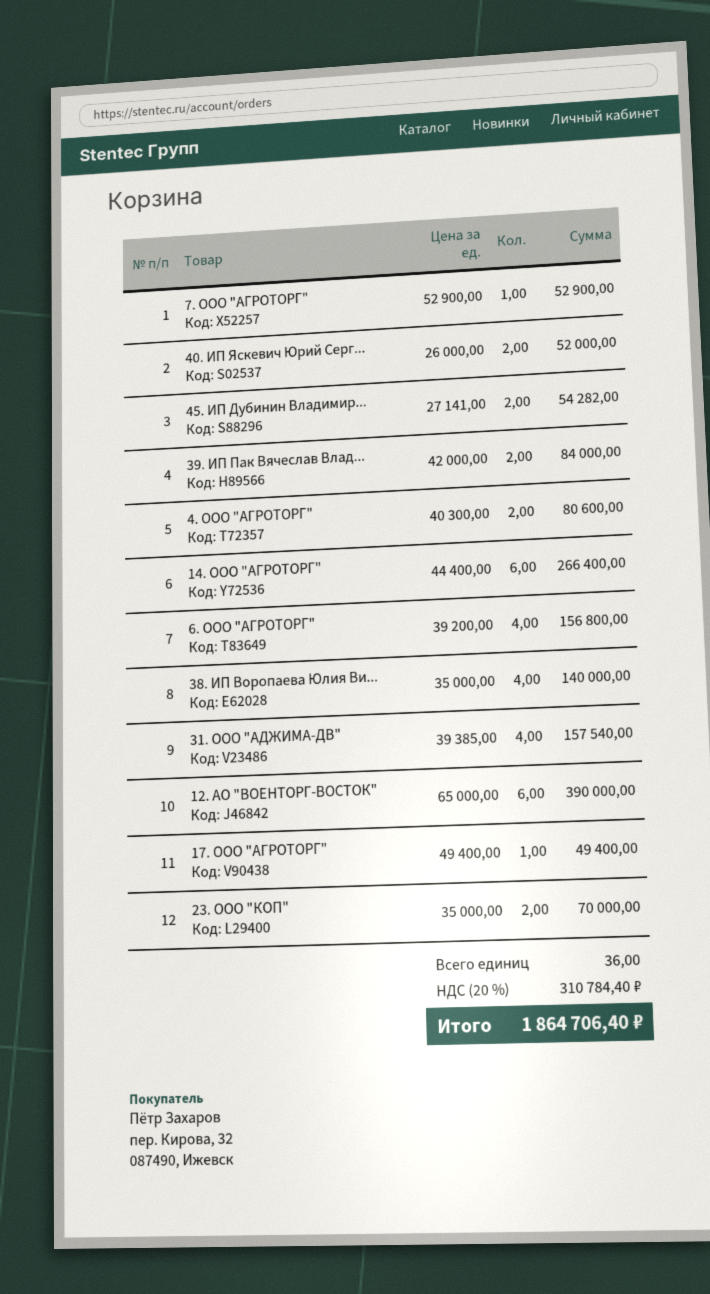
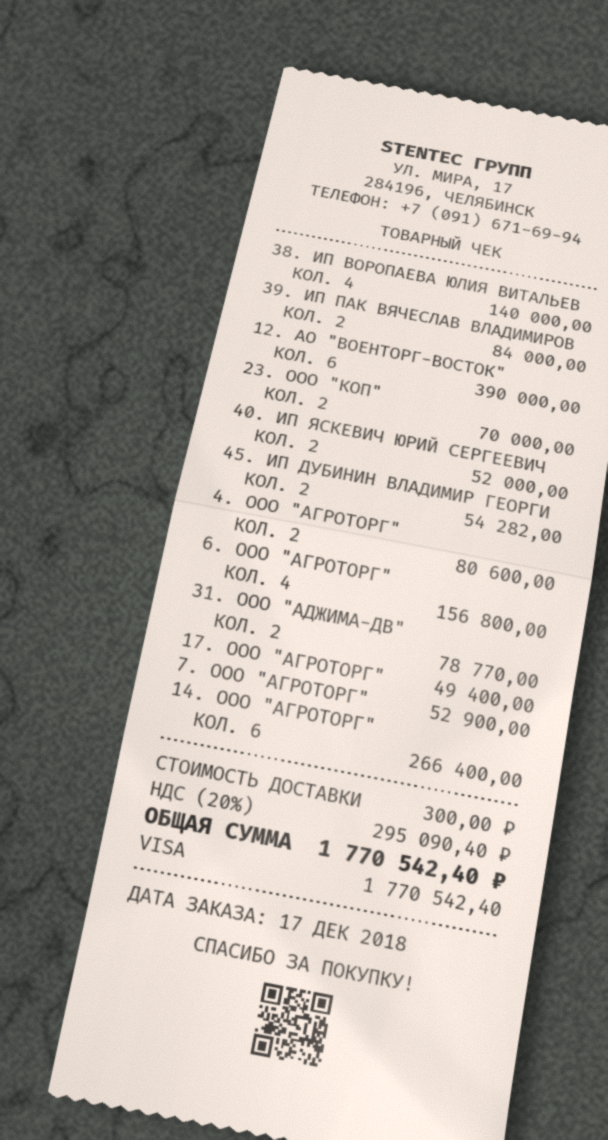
31. ООО "АДЖИМА-ДВ": 4 for 157540.00 -> 2 for 78770.00
shipping: none -> 300.00
tax: 20% = 310784.40 -> 20% = 295090.40
total: 1864706.40 -> 1770542.40

